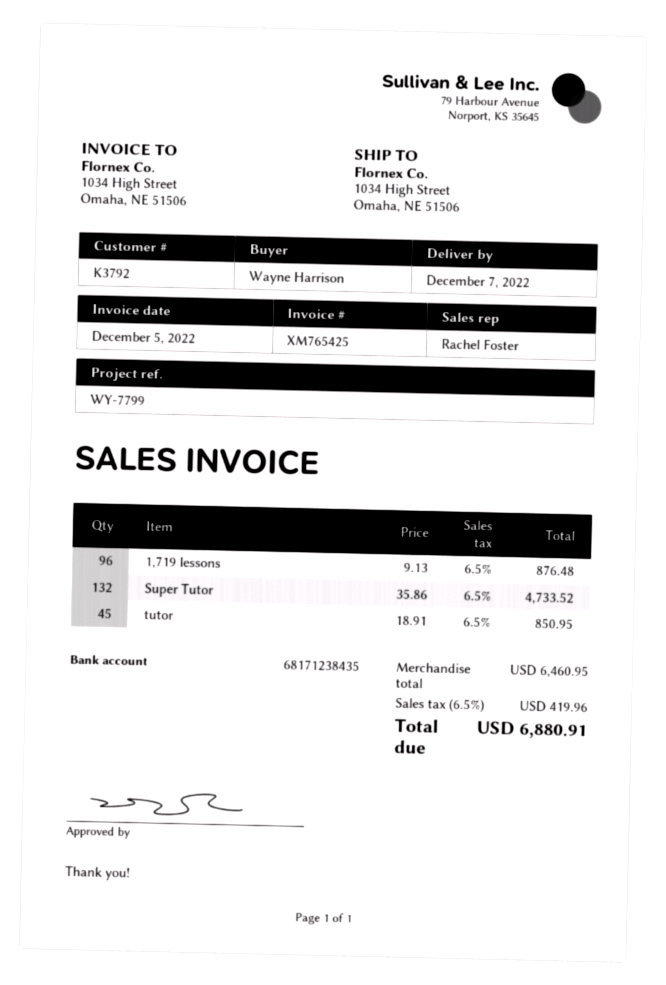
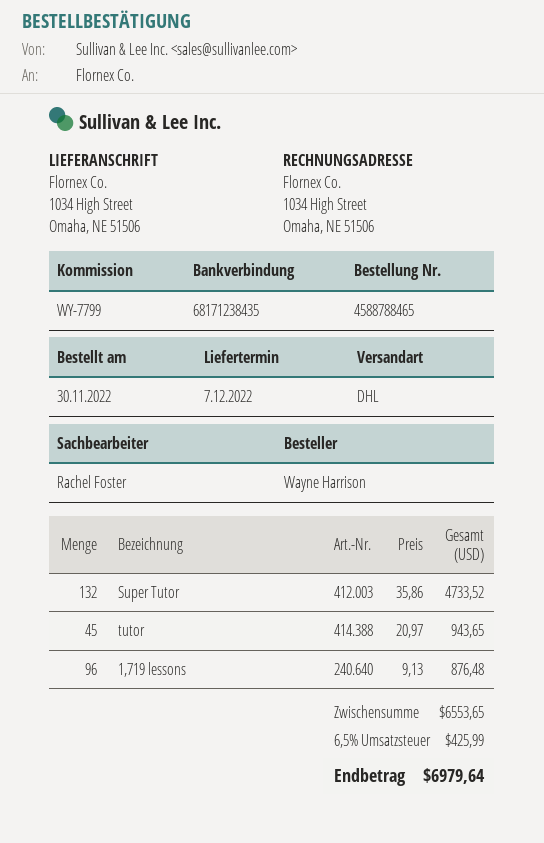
tutor: 45 x 18.91 = 850.95 -> 45 x 20.97 = 943.65
subtotal: 6460.95 -> 6553.65
tax: 6.5% = 419.96 -> 6.5% = 425.99
total: 6880.91 -> 6979.64

